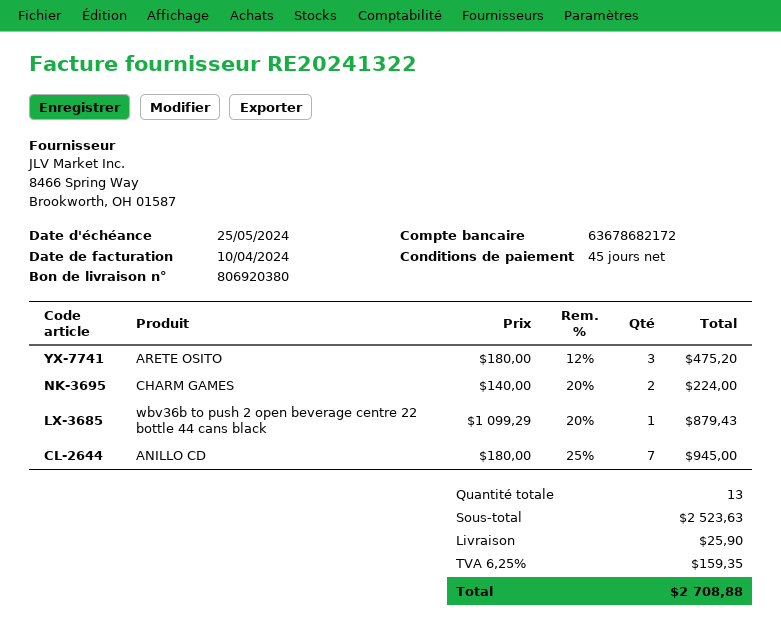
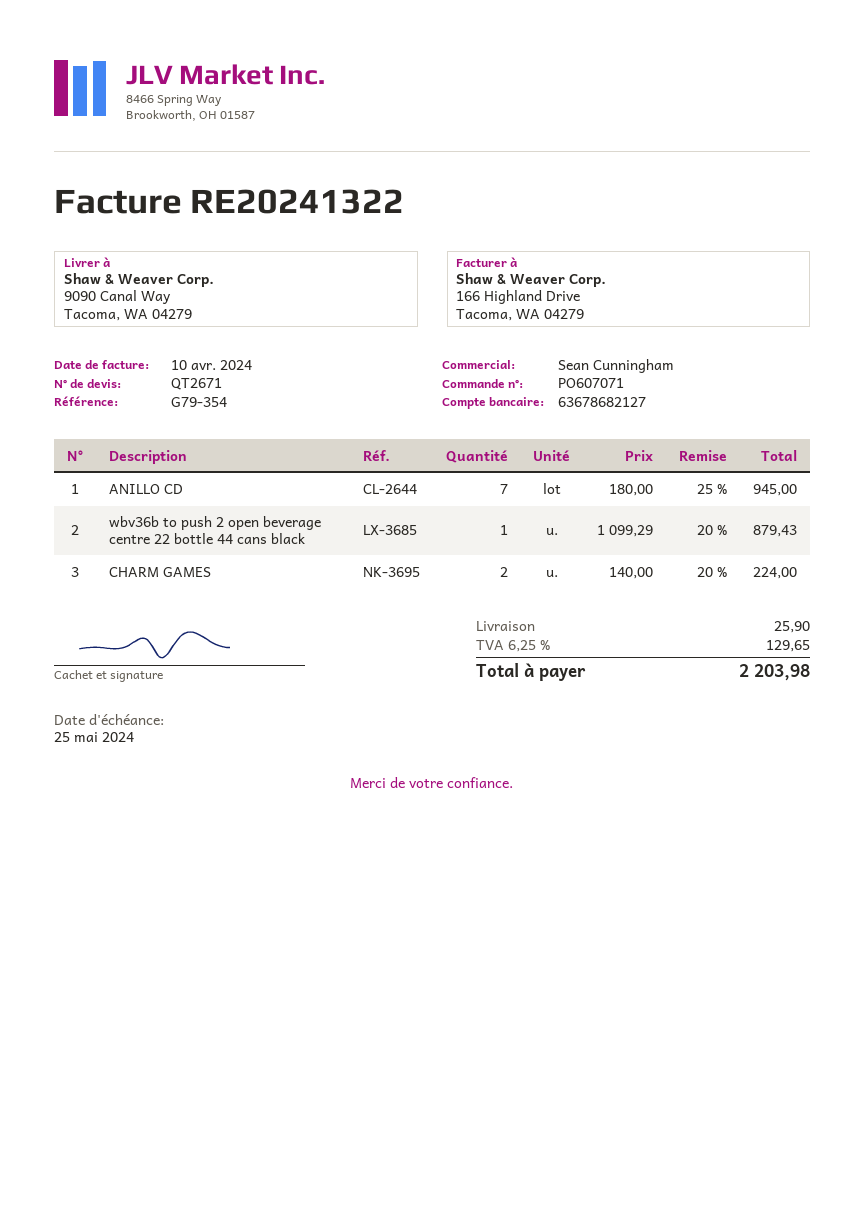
bank account: 63678682172 -> 63678682127
ARETE OSITO: 3 x 180.00 - 12% = 475.20 -> none
tax: 6.25% = 159.35 -> 6.25% = 129.65
total: 2708.88 -> 2203.98

